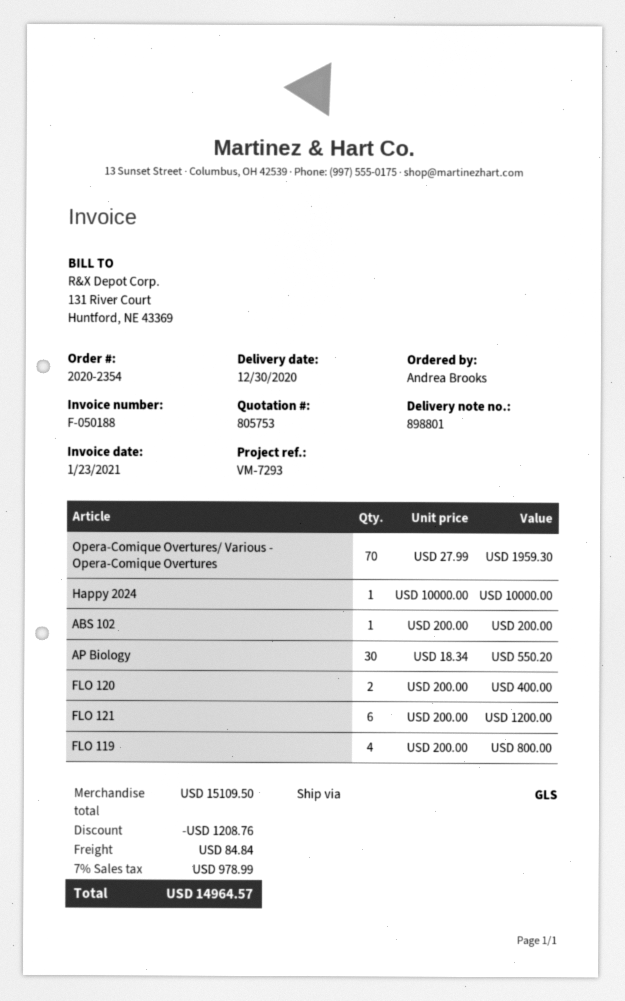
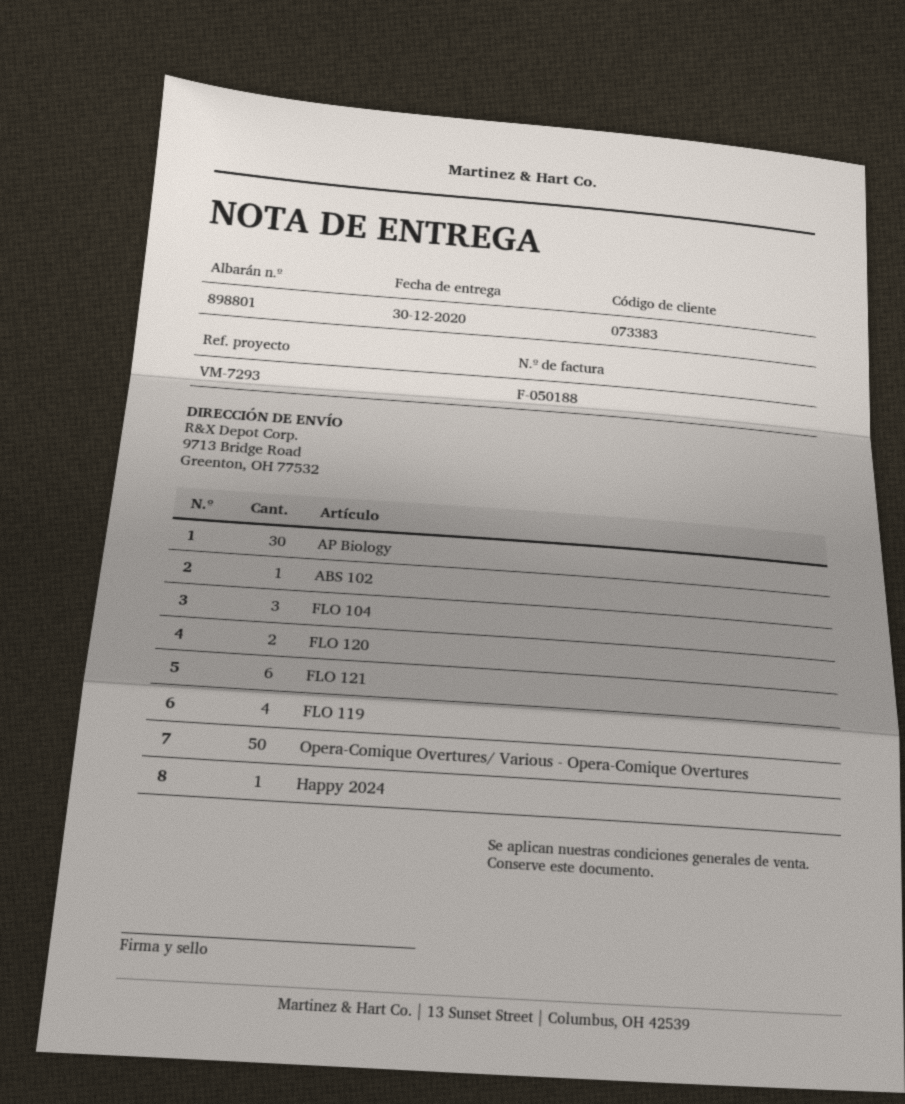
Opera-Comique Overtures/ Various - Opera-Comique Overtures: 70 -> 50
FLO 104: none -> 3

